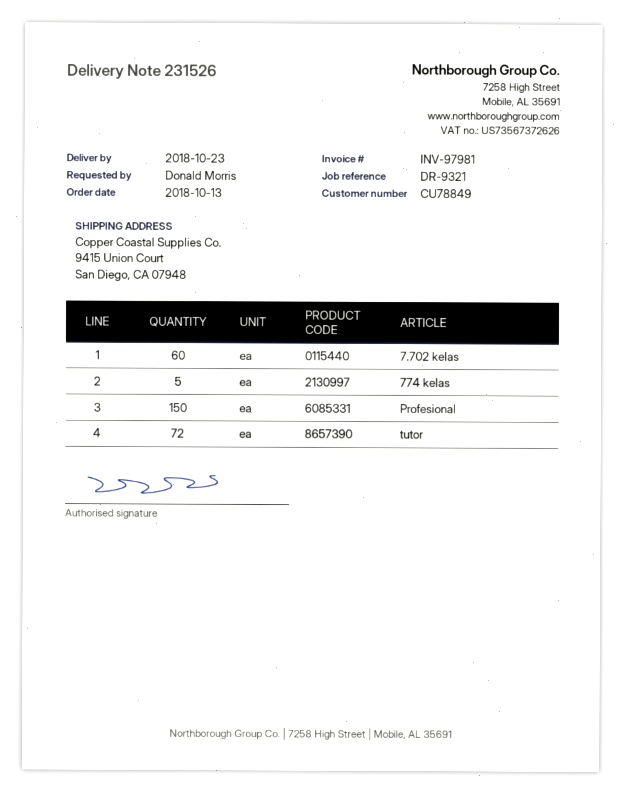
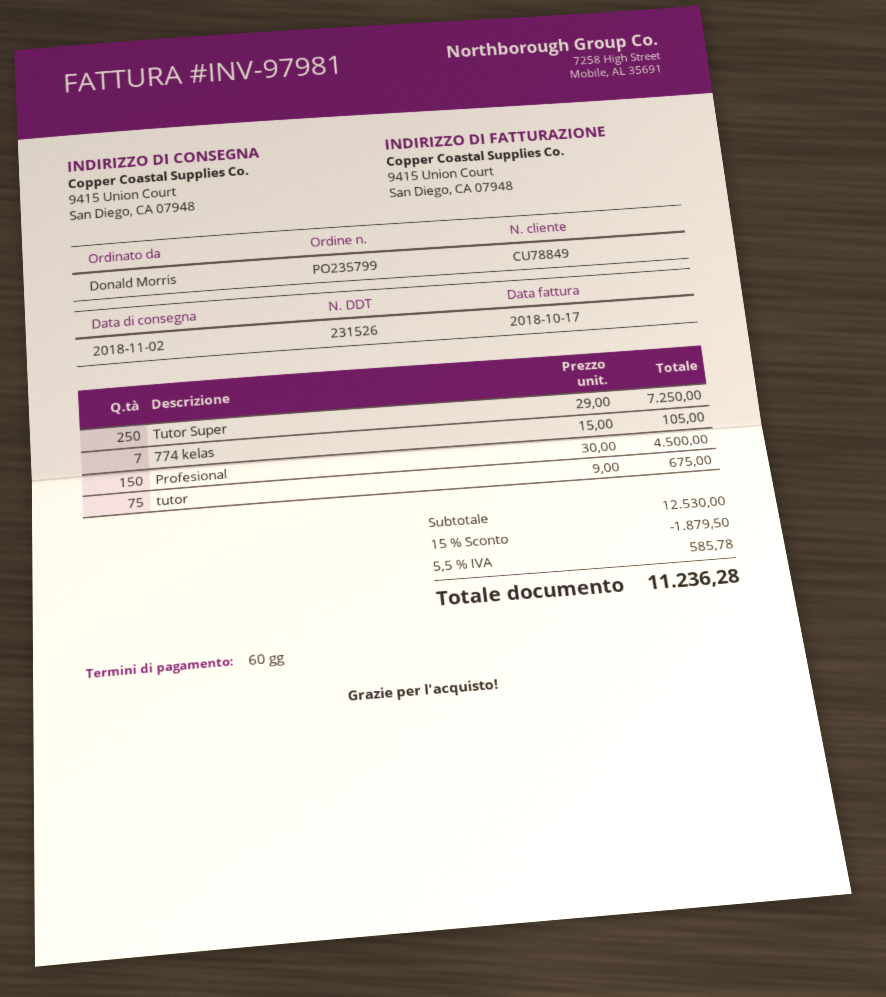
delivery date: 2018-10-23 -> 2018-11-02
7.702 kelas: 60 -> none
774 kelas: 5 -> 7
tutor: 72 -> 75
Tutor Super: none -> 250

